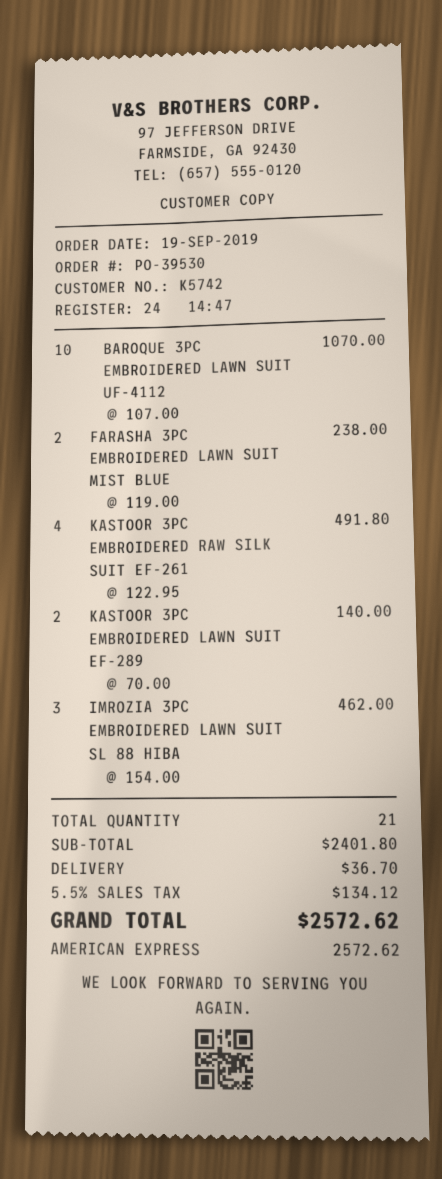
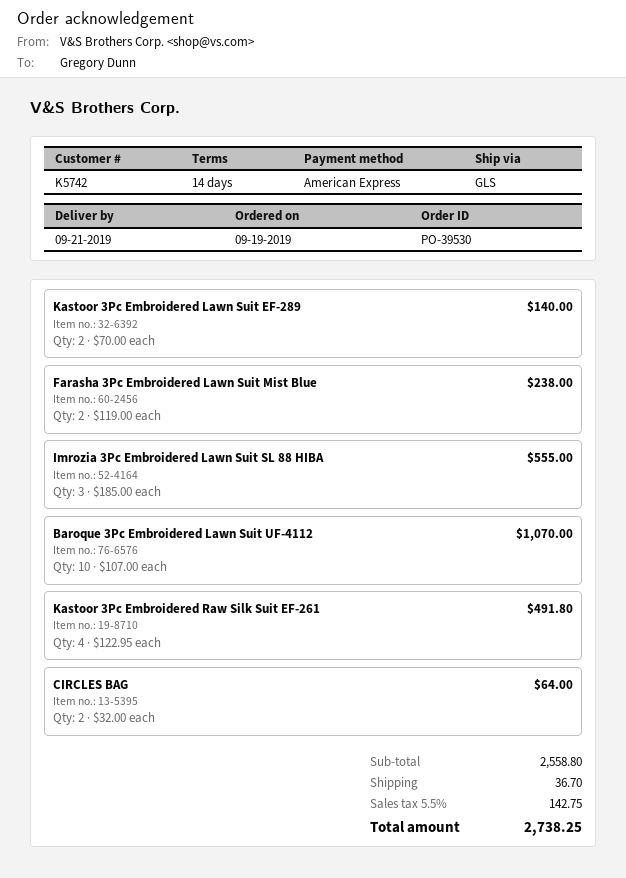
IMROZIA 3PC EMBROIDERED LAWN SUIT SL 88 HIBA: 3 x 154.00 = 462.00 -> 3 x 185.00 = 555.00
CIRCLES BAG: none -> 2 x 32.00 = 64.00
subtotal: 2401.80 -> 2558.80
tax: 5.5% = 134.12 -> 5.5% = 142.75
total: 2572.62 -> 2738.25

